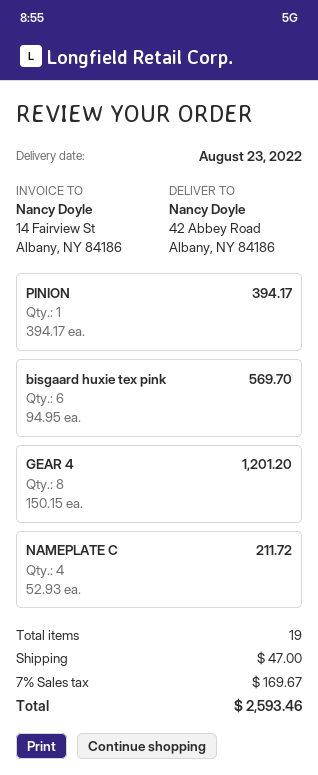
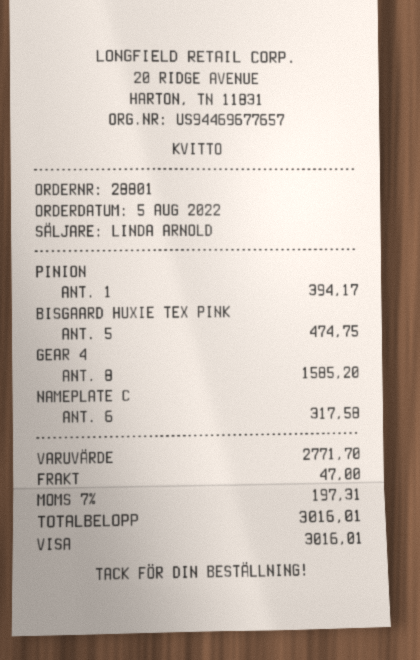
bisgaard huxie tex pink: 6 for 569.70 -> 5 for 474.75
GEAR 4: 8 for 1201.20 -> 8 for 1585.20
NAMEPLATE C: 4 for 211.72 -> 6 for 317.58
tax: 7% = 169.67 -> 7% = 197.31
total: 2593.46 -> 3016.01

